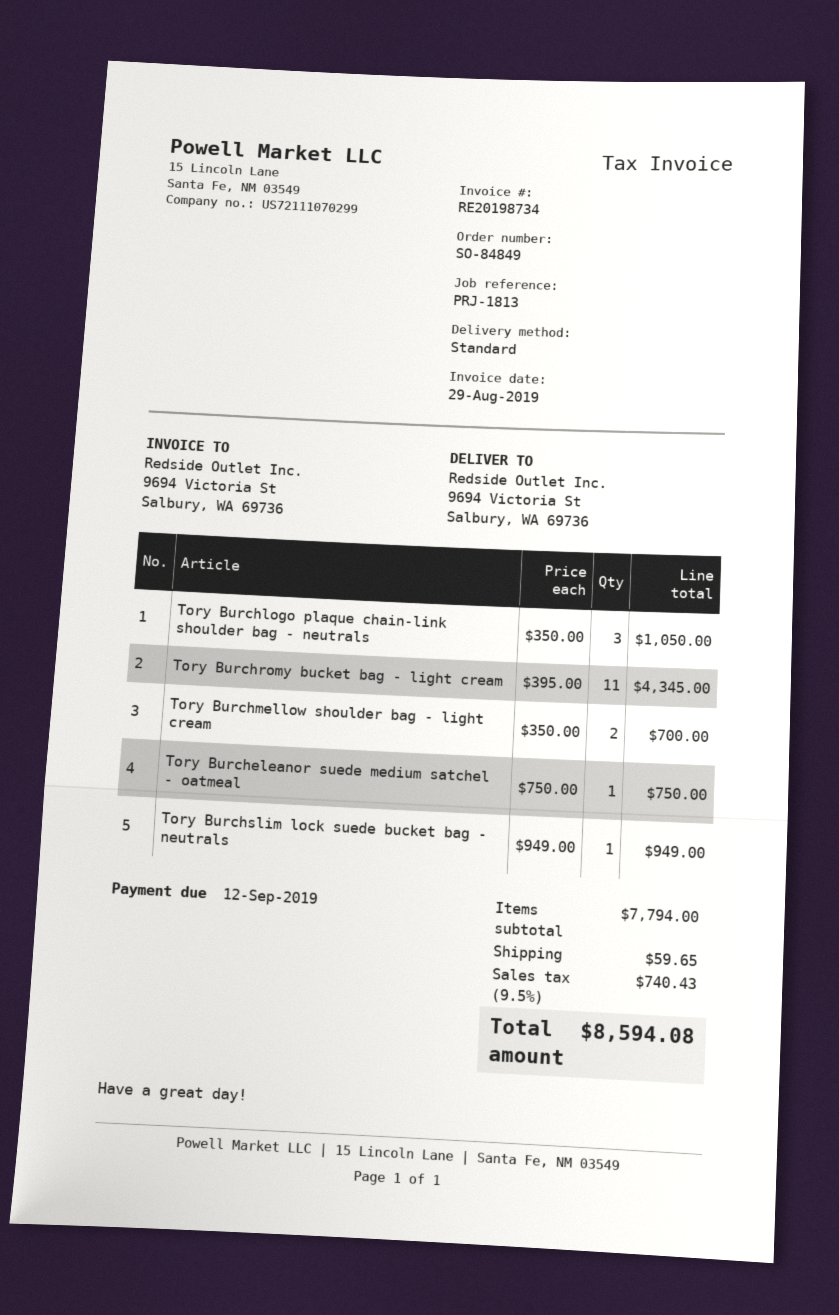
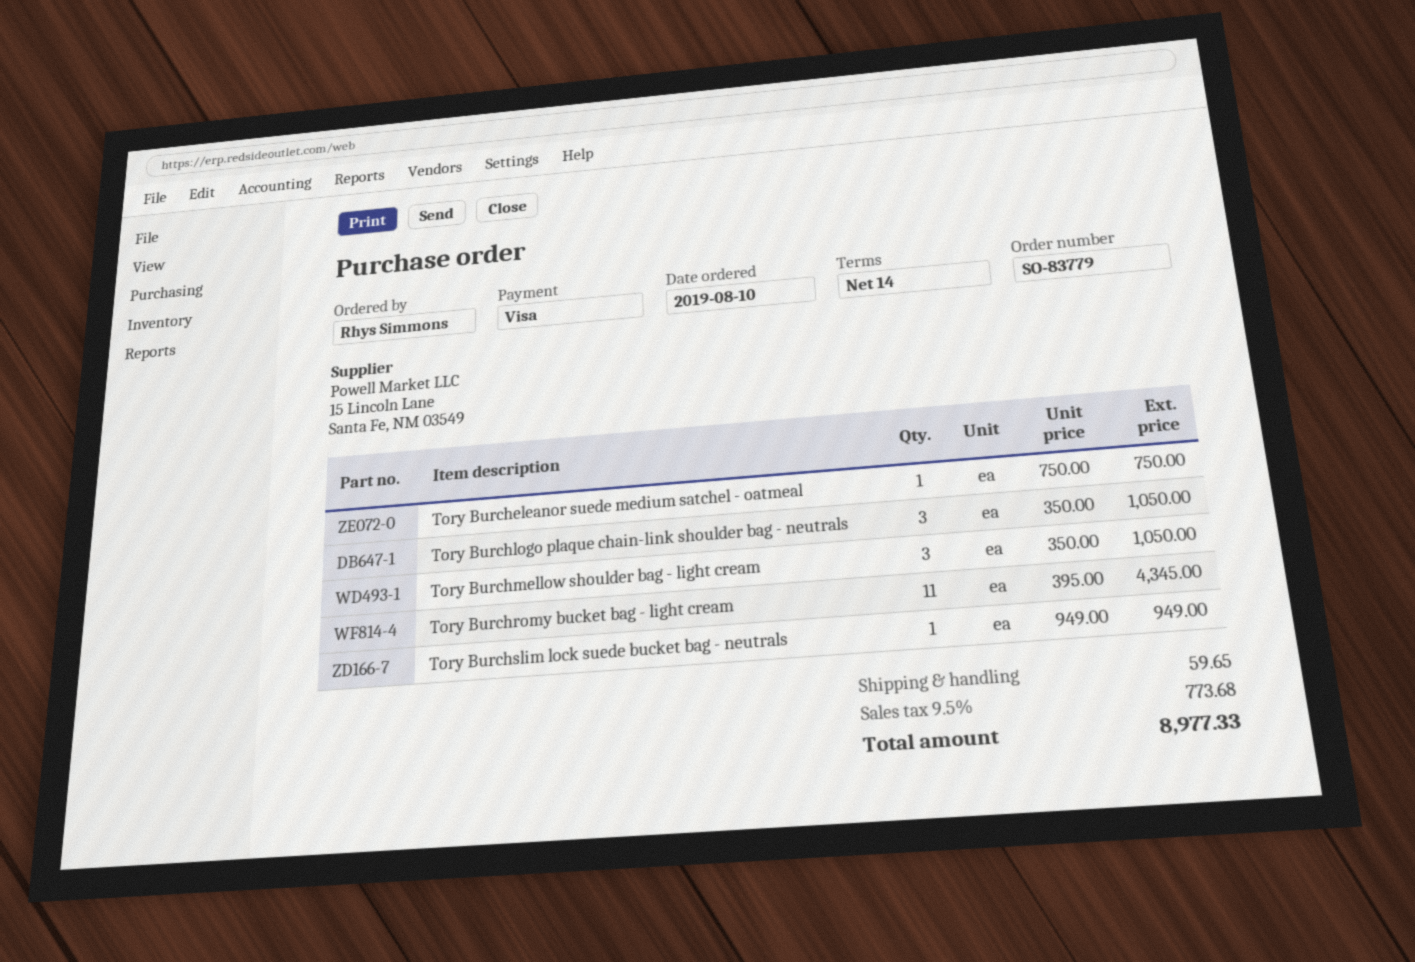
order number: SO-84849 -> SO-83779
Tory Burchmellow shoulder bag - light cream: 2 x 350.00 = 700.00 -> 3 x 350.00 = 1050.00
tax: 9.5% = 740.43 -> 9.5% = 773.68
total: 8594.08 -> 8977.33

